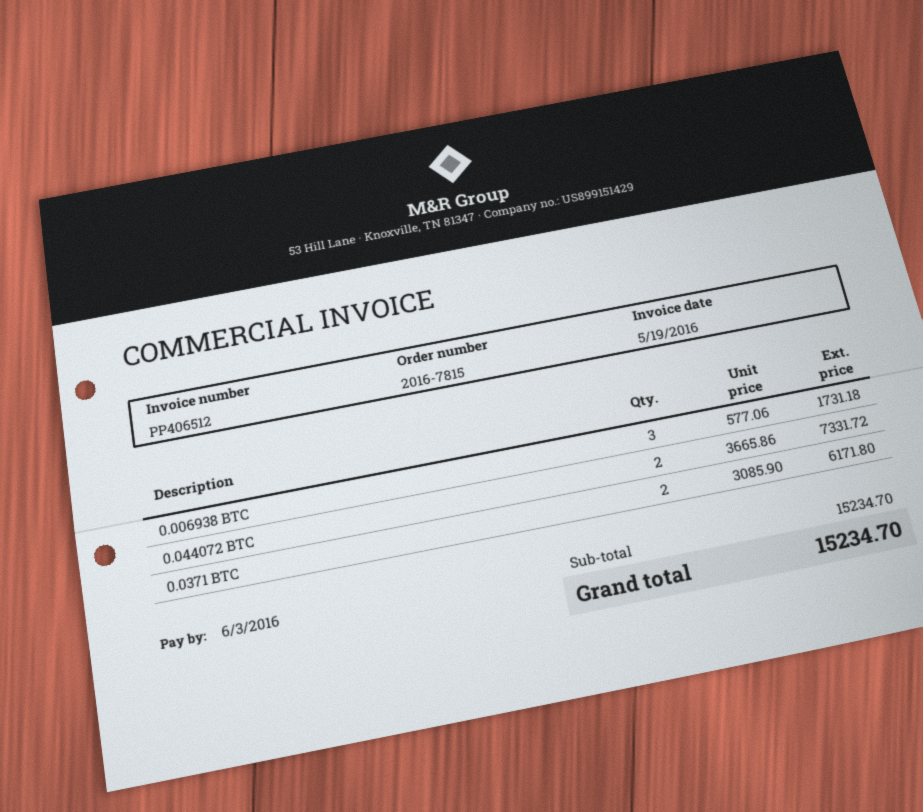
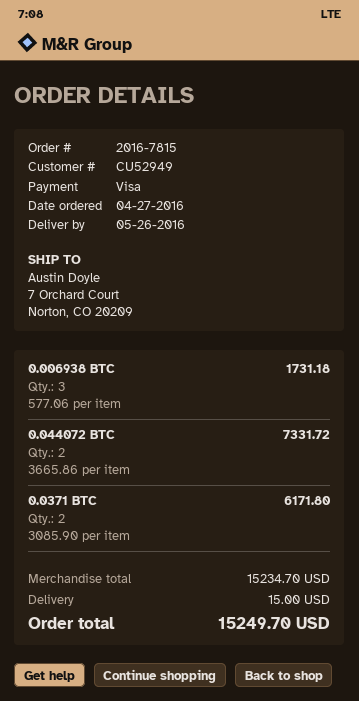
shipping: none -> 15.00
total: 15234.70 -> 15249.70

